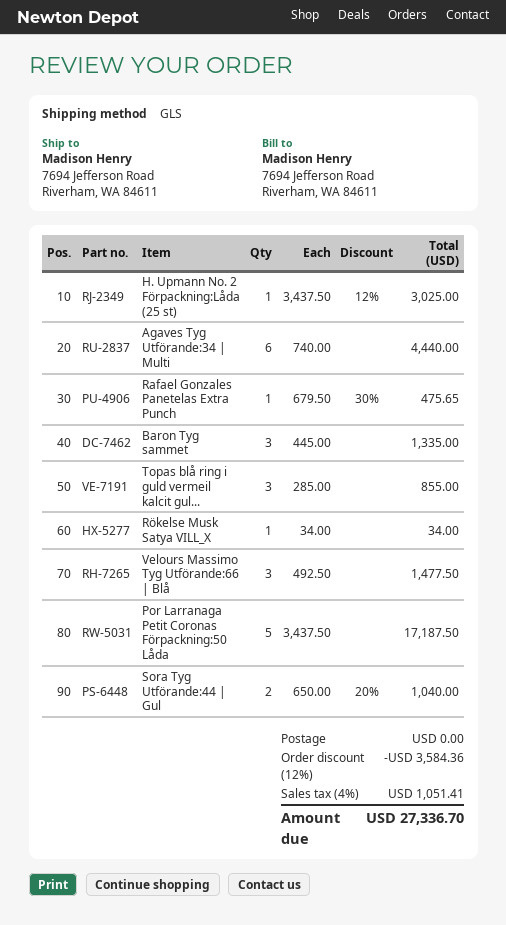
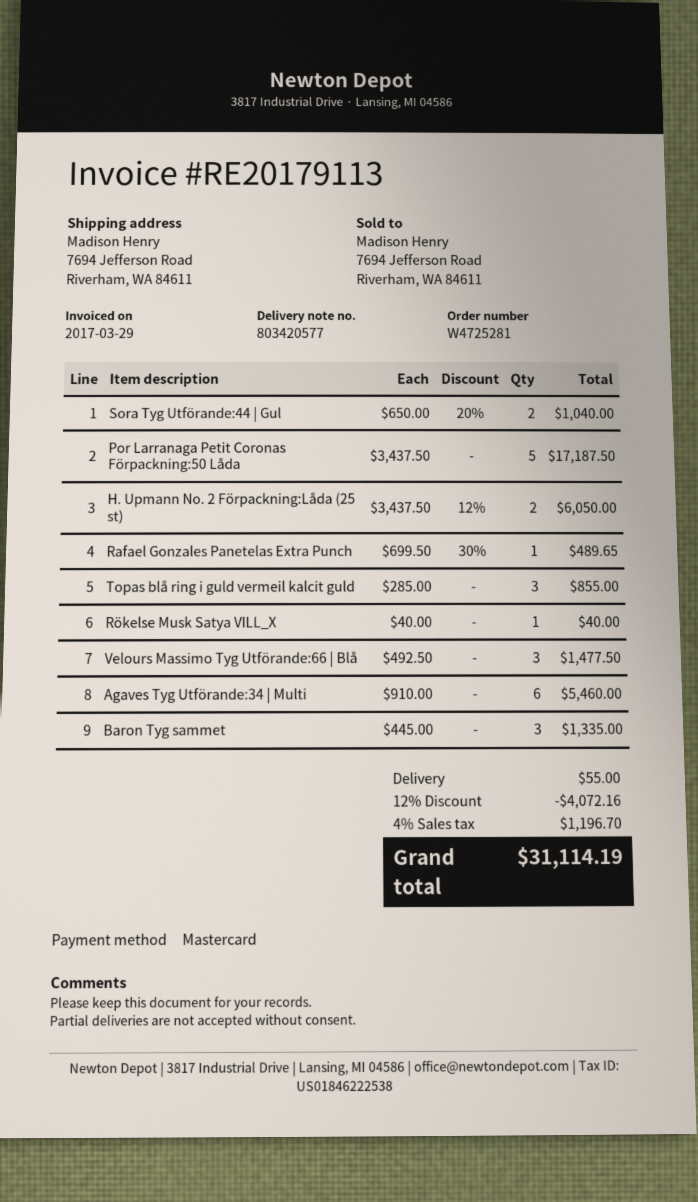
H. Upmann No. 2 Förpackning:Låda (25 st): 1 x 3437.50 - 12% = 3025.00 -> 2 x 3437.50 - 12% = 6050.00
Agaves Tyg Utförande:34 | Multi: 6 x 740.00 = 4440.00 -> 6 x 910.00 = 5460.00
Rafael Gonzales Panetelas Extra Punch: 1 x 679.50 - 30% = 475.65 -> 1 x 699.50 - 30% = 489.65
Rökelse Musk Satya VILL_X: 1 x 34.00 = 34.00 -> 1 x 40.00 = 40.00
discount: 12% = 3584.36 -> 12% = 4072.16
shipping: 0.00 -> 55.00
tax: 4% = 1051.41 -> 4% = 1196.70
total: 27336.70 -> 31114.19

